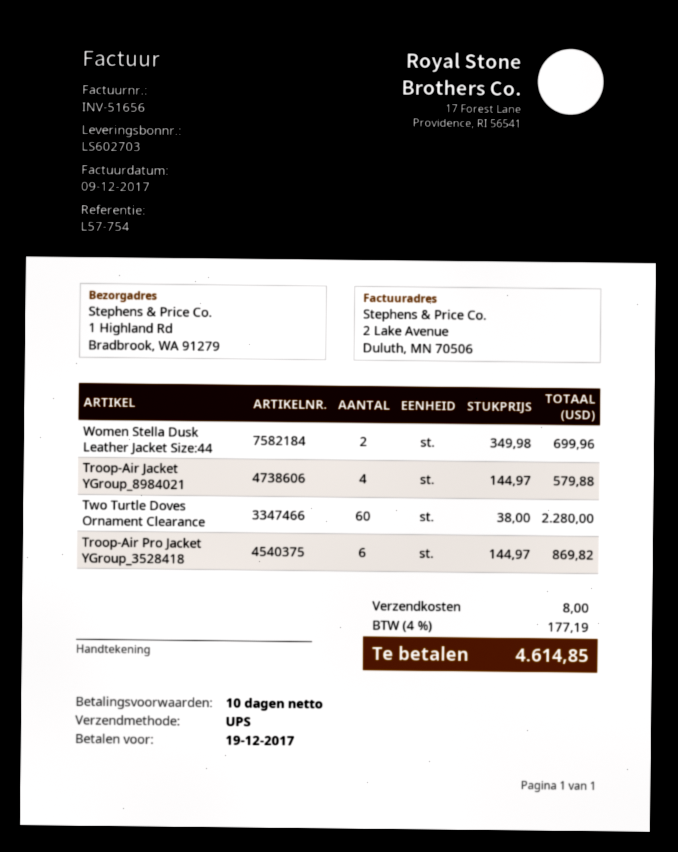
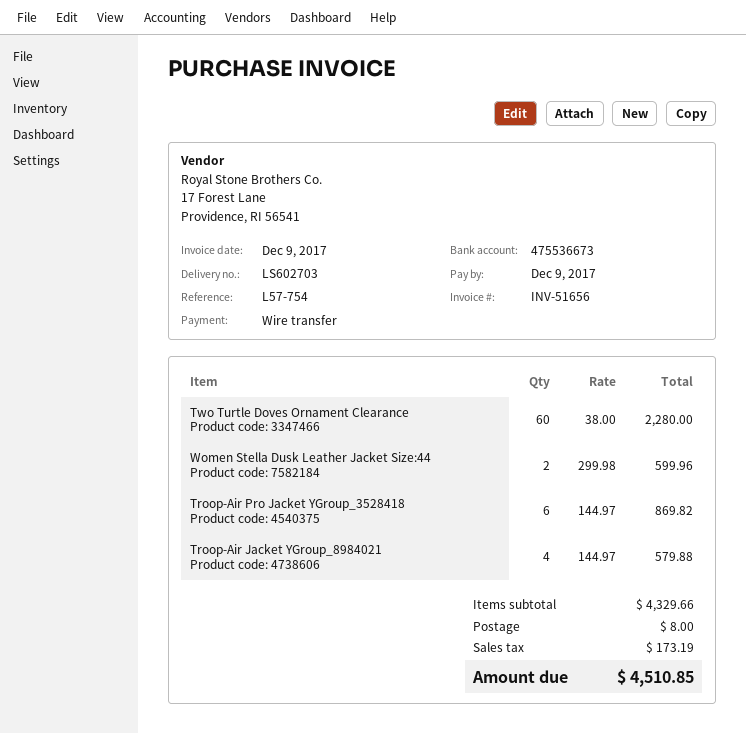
due date: 2017-12-19 -> 2017-12-09
Women Stella Dusk Leather Jacket Size:44: 2 x 349.98 = 699.96 -> 2 x 299.98 = 599.96
tax: 177.19 -> 173.19
total: 4614.85 -> 4510.85

